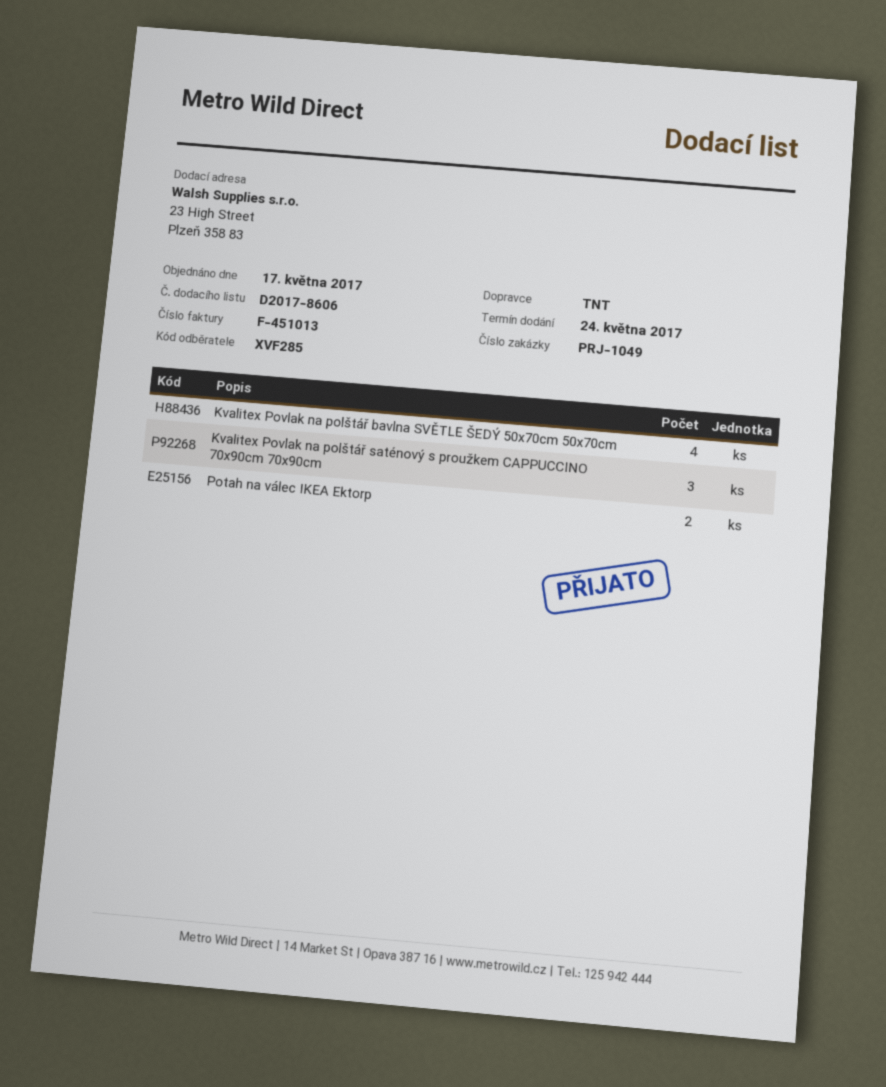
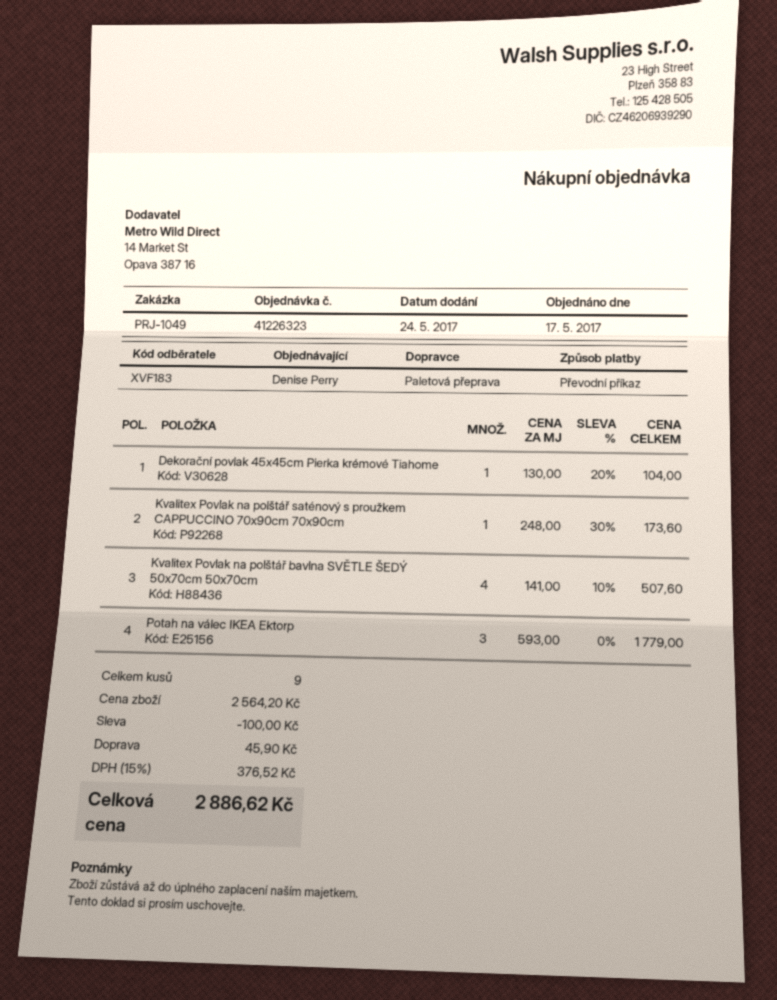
customer number: XVF285 -> XVF183
shipping method: TNT -> pallet freight
Kvalitex Povlak na polštář saténový s proužkem CAPPUCCINO 70x90cm 70x90cm: 3 -> 1
Potah na válec IKEA Ektorp: 2 -> 3
Dekorační povlak 45x45cm Pierka krémové Tiahome: none -> 1

